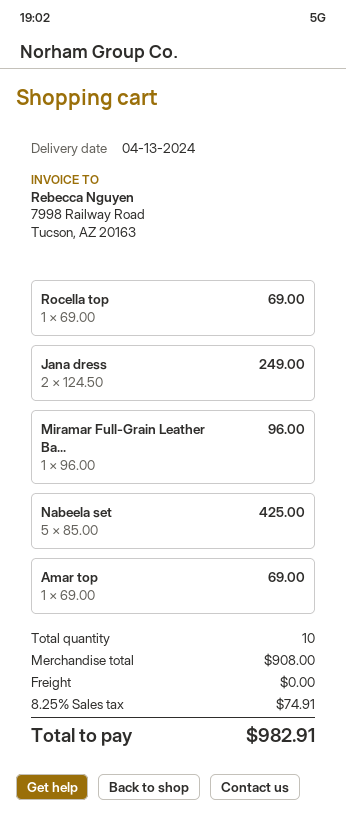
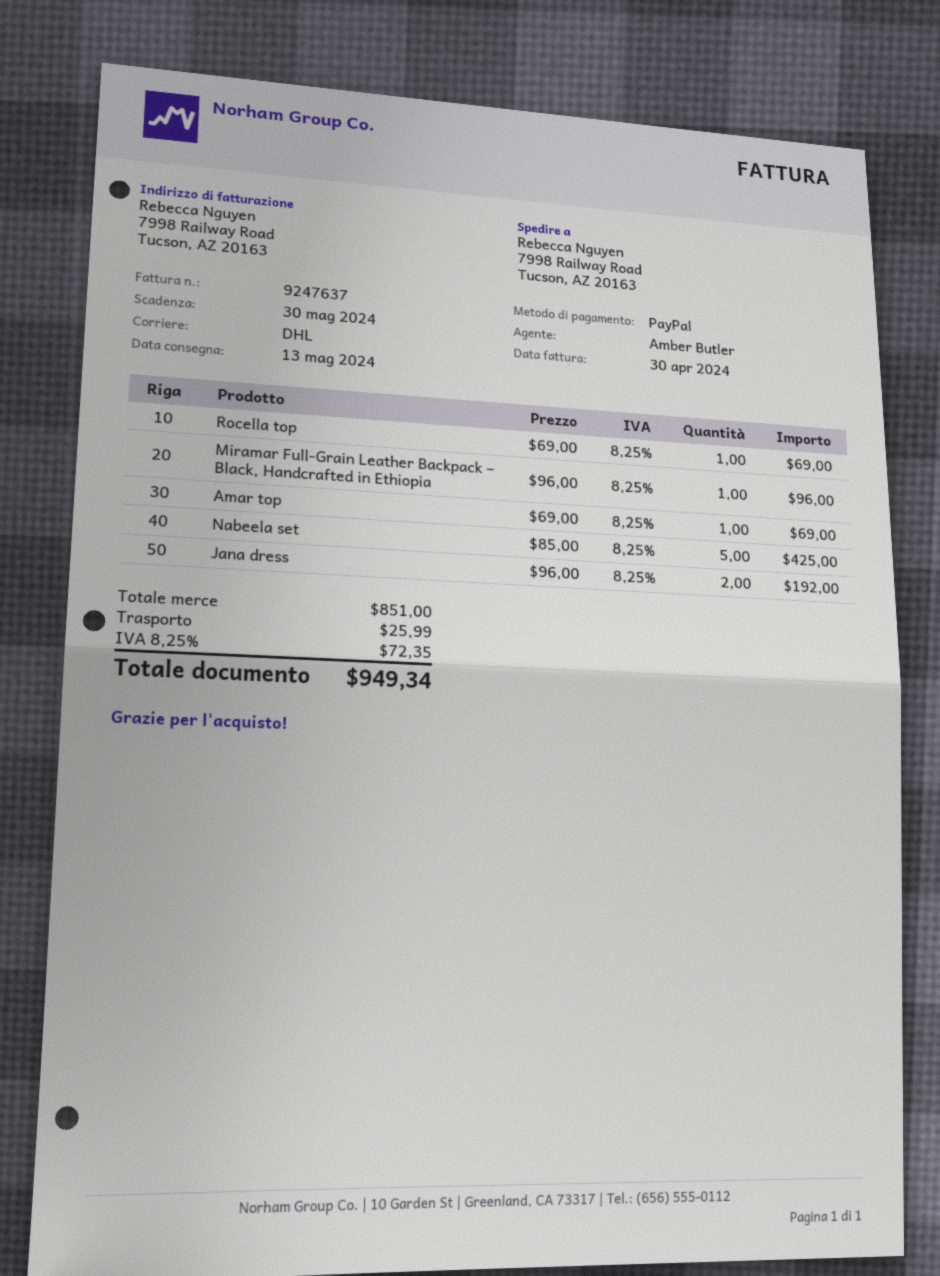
delivery date: 2024-04-13 -> 2024-05-13
Jana dress: 2 x 124.50 = 249.00 -> 2 x 96.00 = 192.00
subtotal: 908.00 -> 851.00
shipping: 0.00 -> 25.99
tax: 8.25% = 74.91 -> 8.25% = 72.35
total: 982.91 -> 949.34

